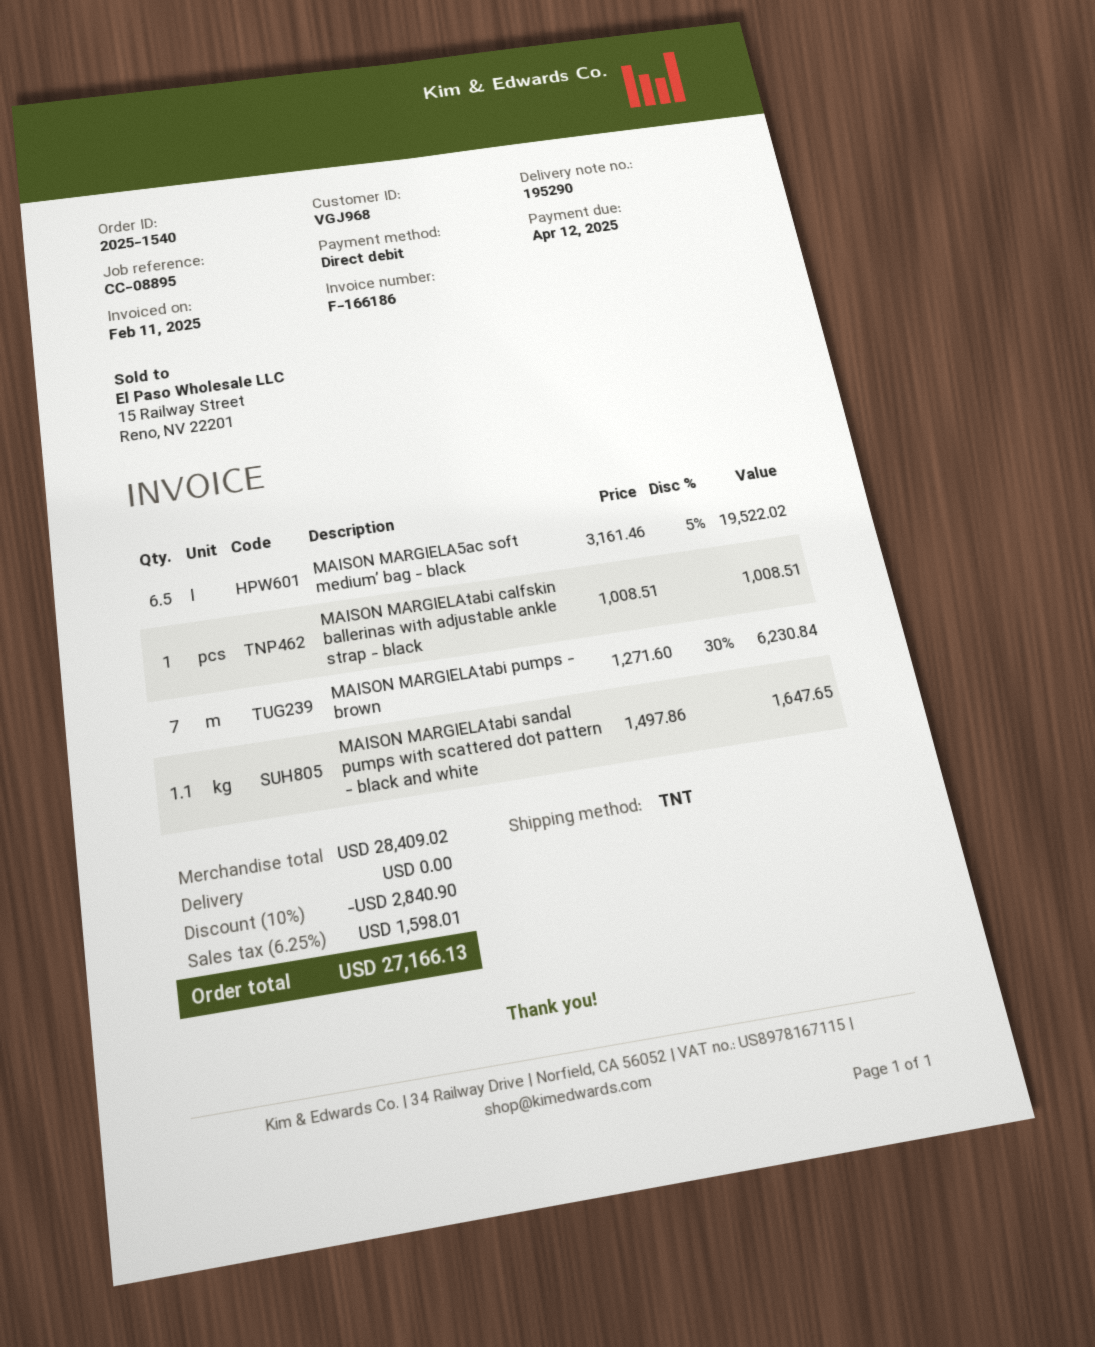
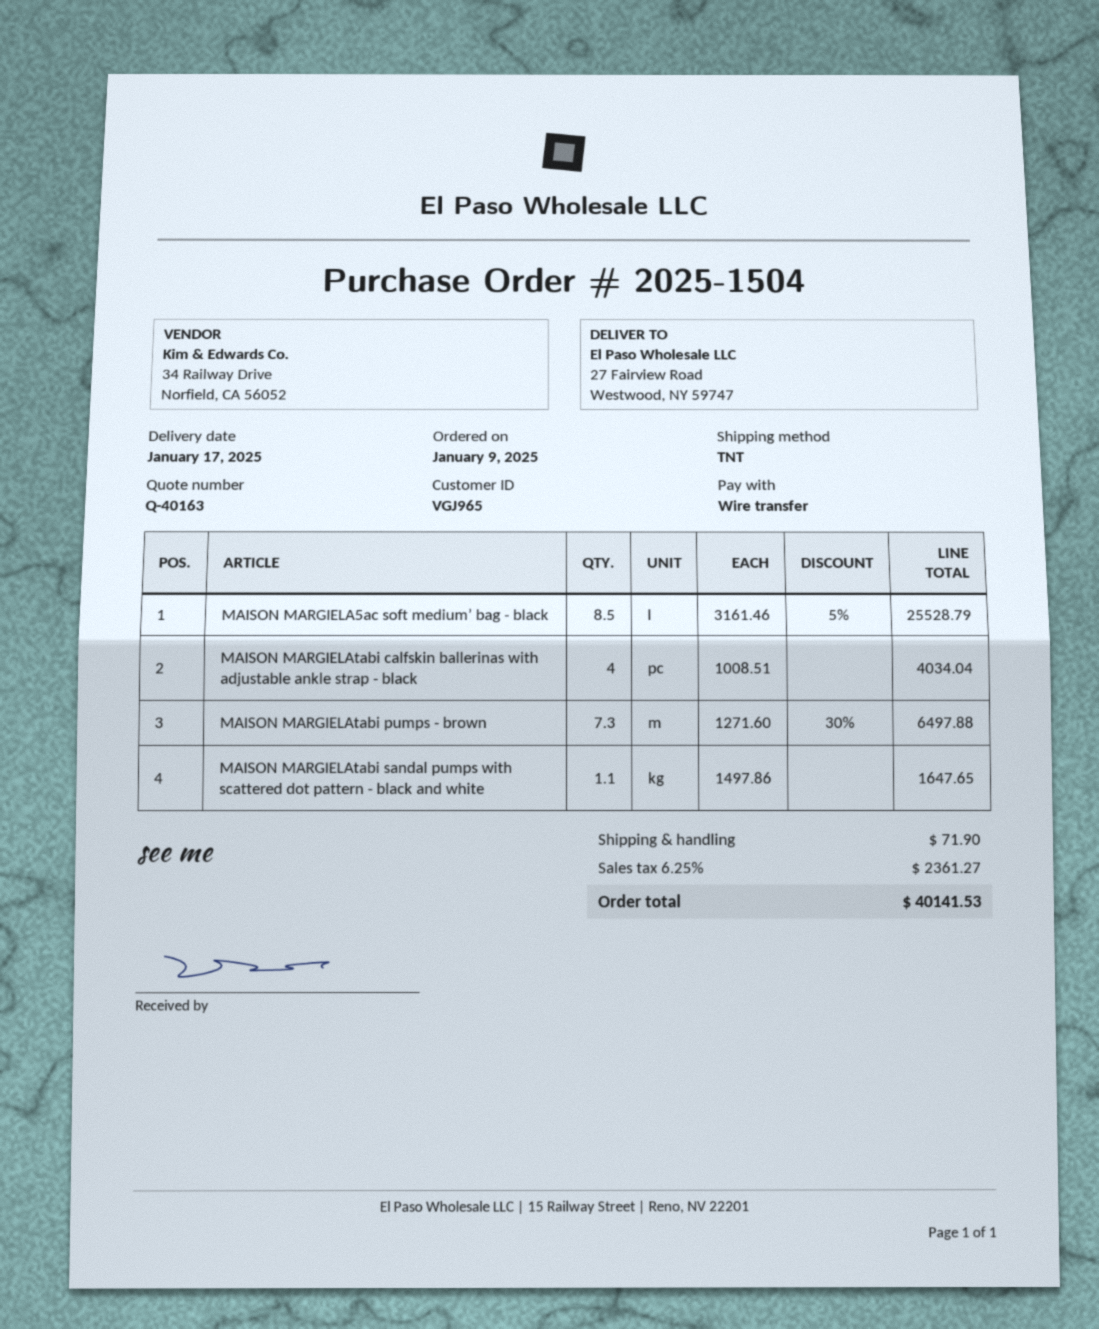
order number: 2025-1540 -> 2025-1504
customer number: VGJ968 -> VGJ965
payment method: direct debit -> bank transfer
MAISON MARGIELA5ac soft medium’ bag - black: 6.5 x 3161.46 - 5% = 19522.02 -> 8.5 x 3161.46 - 5% = 25528.79
MAISON MARGIELAtabi calfskin ballerinas with adjustable ankle strap - black: 1 x 1008.51 = 1008.51 -> 4 x 1008.51 = 4034.04
MAISON MARGIELAtabi pumps - brown: 7 x 1271.60 - 30% = 6230.84 -> 7.3 x 1271.60 - 30% = 6497.88
discount: 10% = 2840.90 -> none
shipping: 0.00 -> 71.90
tax: 6.25% = 1598.01 -> 6.25% = 2361.27
total: 27166.13 -> 40141.53

